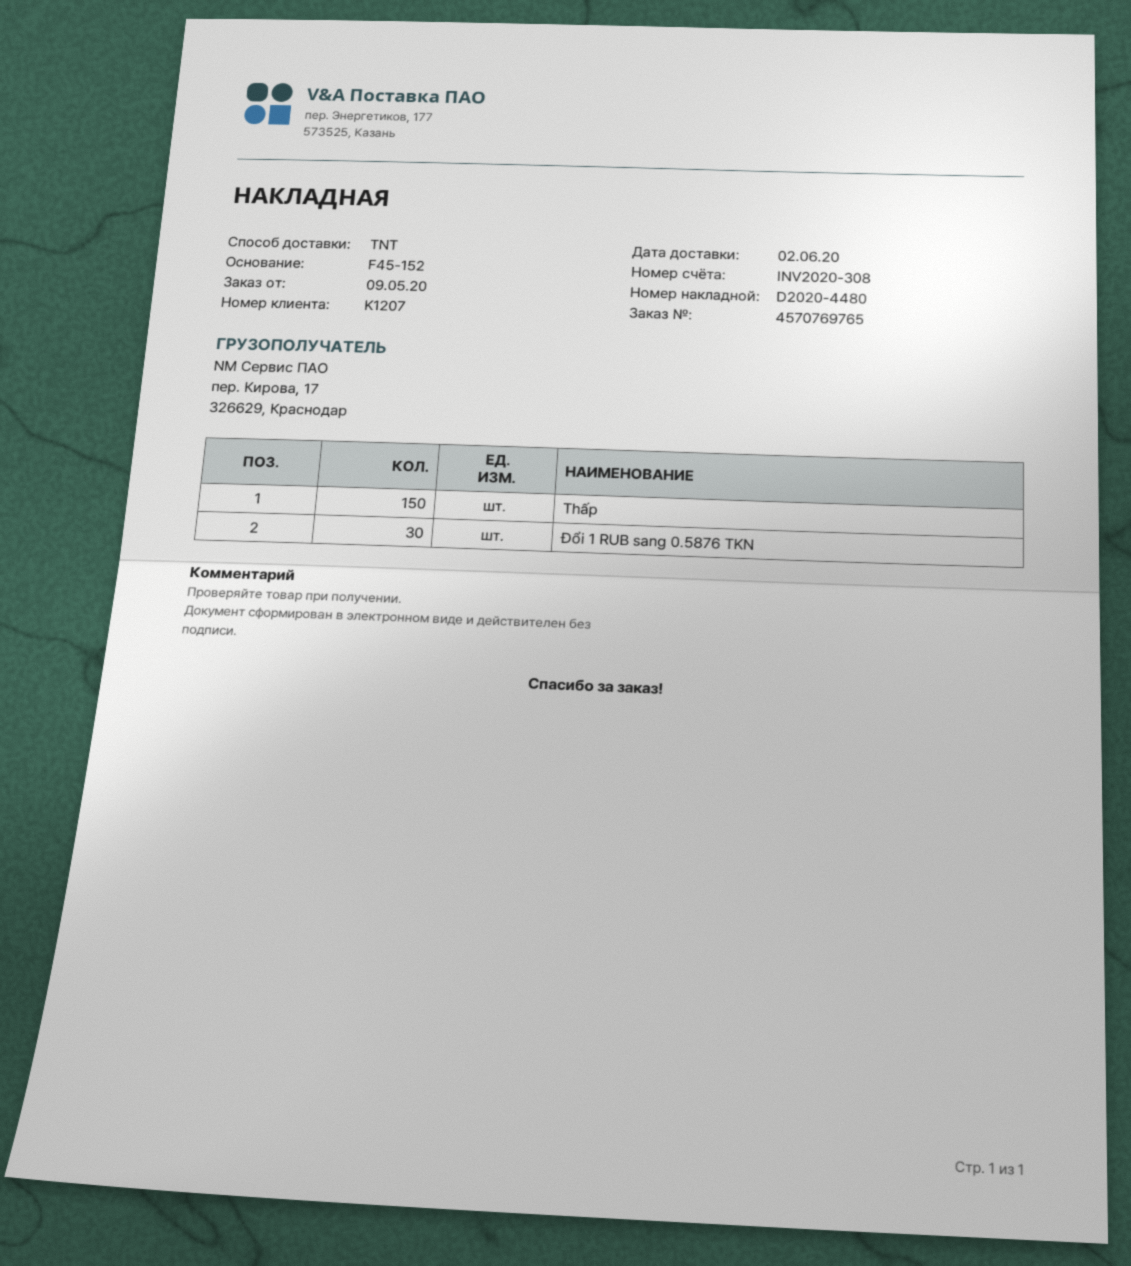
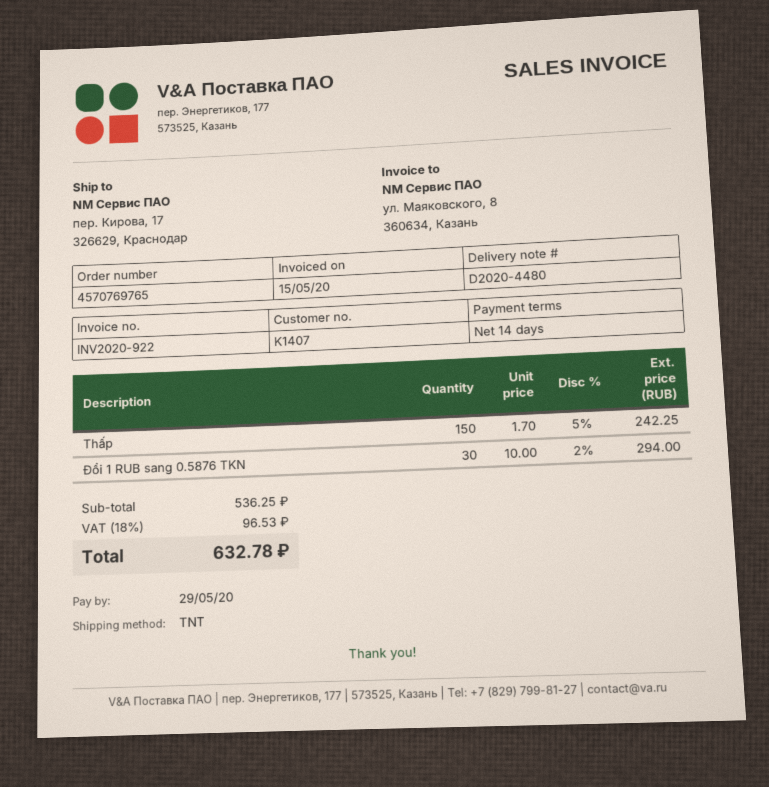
invoice number: INV2020-308 -> INV2020-922
customer number: K1207 -> K1407

